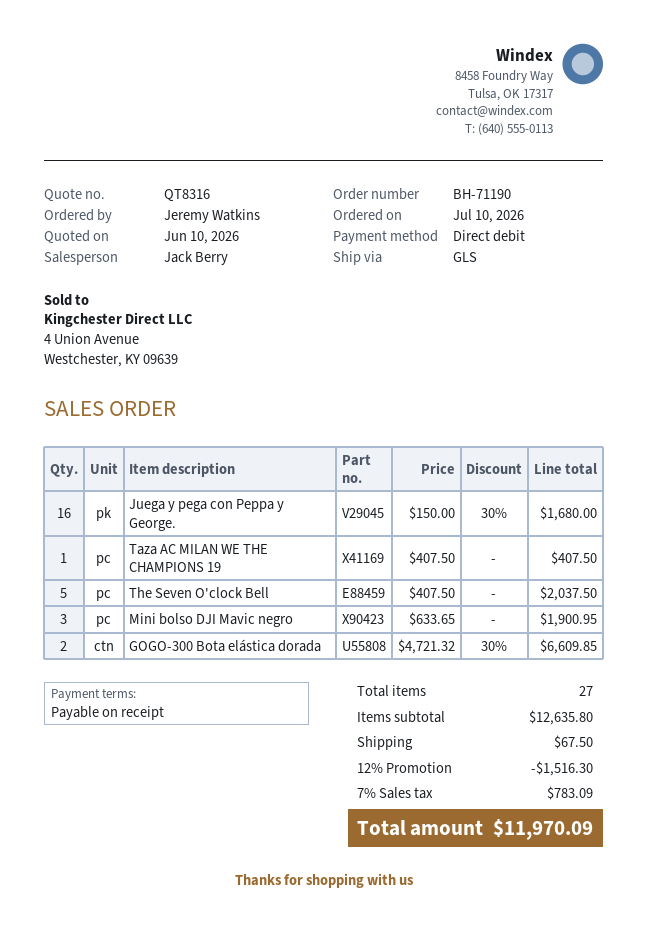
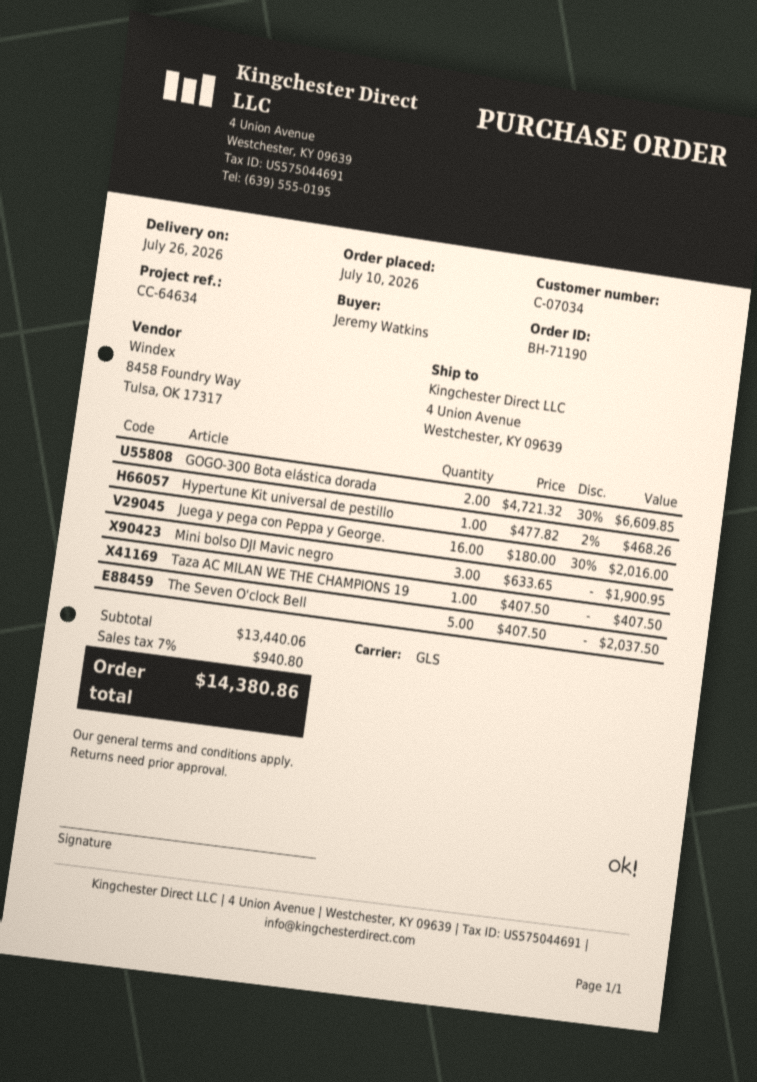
Juega y pega con Peppa y George.: 16 x 150.00 - 30% = 1680.00 -> 16 x 180.00 - 30% = 2016.00
Hypertune Kit universal de pestillo: none -> 1 x 477.82 - 2% = 468.26
subtotal: 12635.80 -> 13440.06
discount: 12% = 1516.30 -> none
shipping: 67.50 -> none
tax: 7% = 783.09 -> 7% = 940.80
total: 11970.09 -> 14380.86

